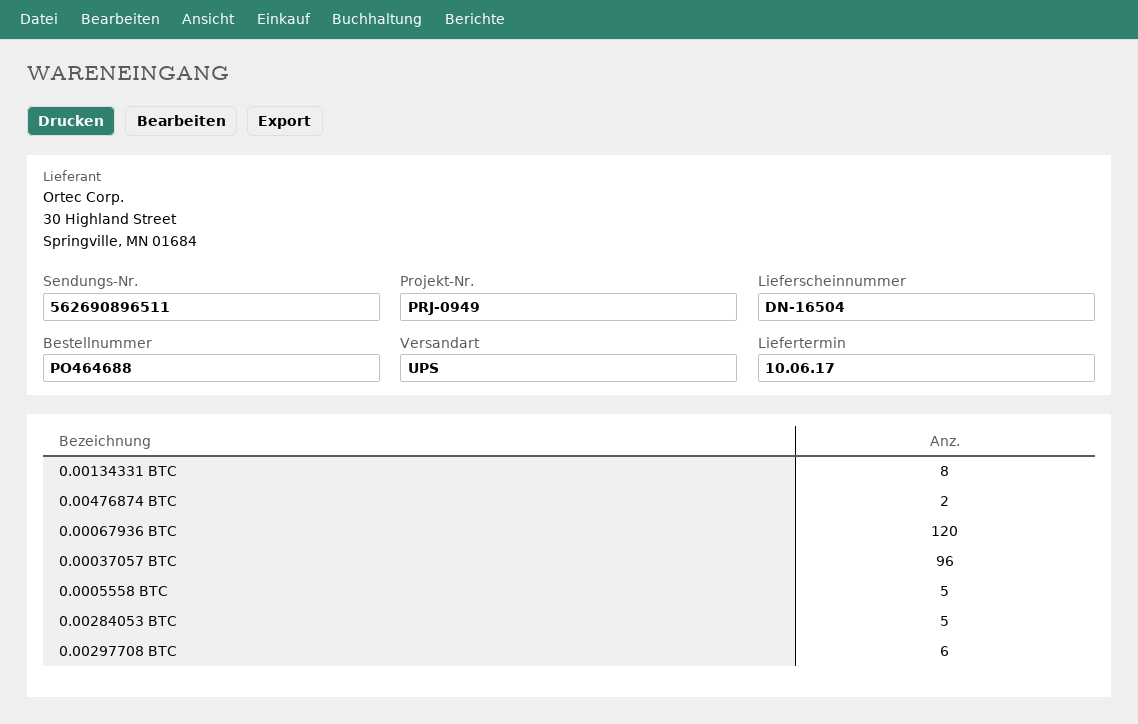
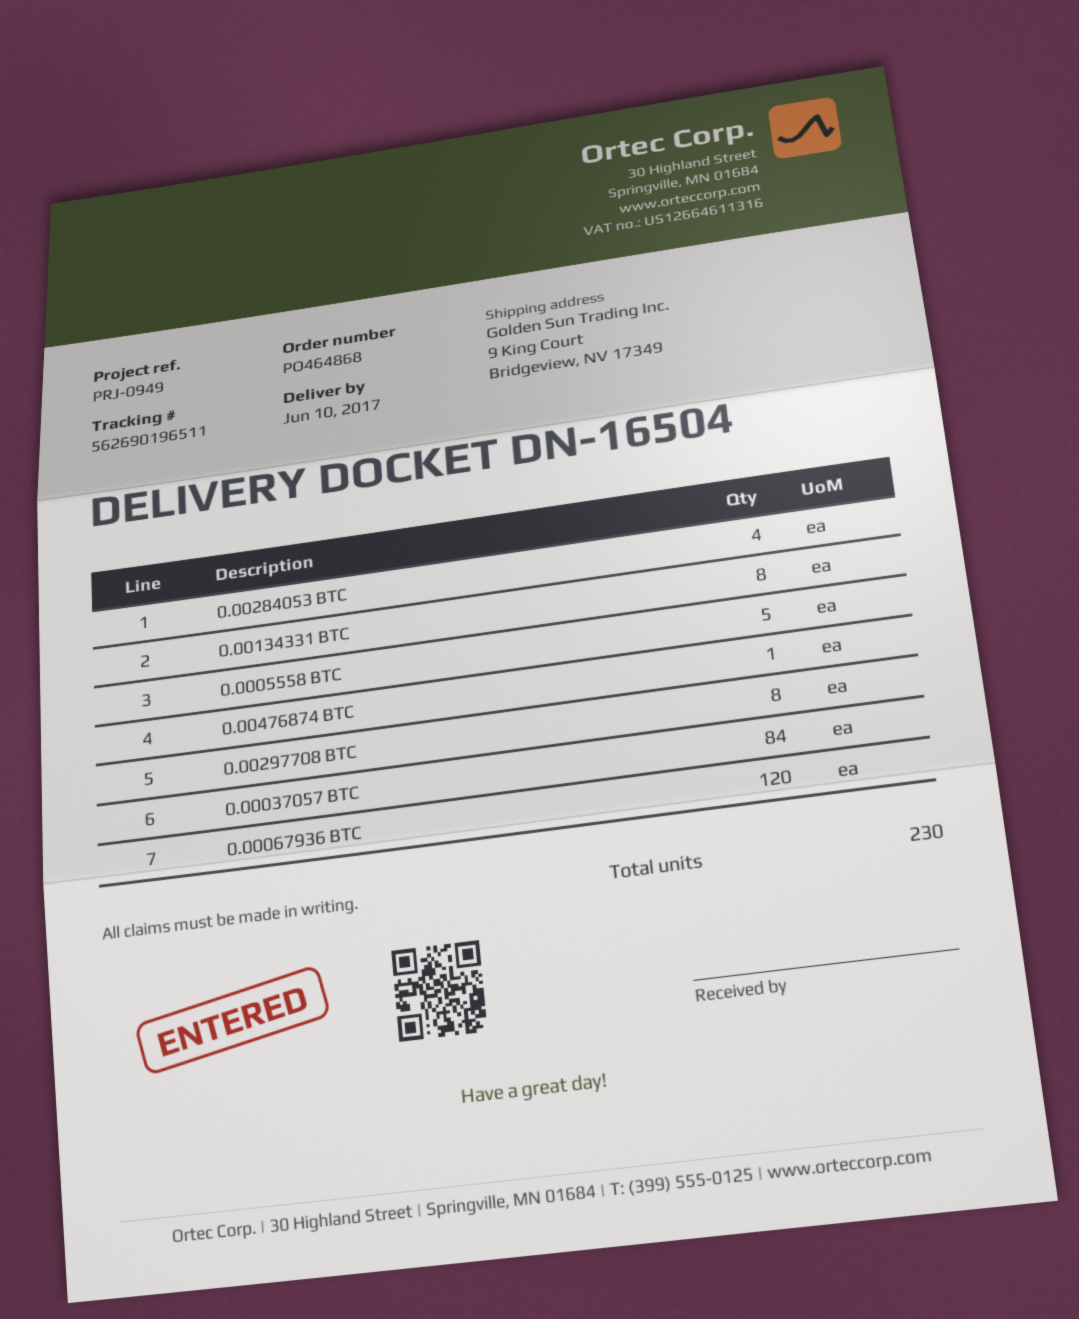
order number: PO464688 -> PO464868
tracking number: 562690896511 -> 562690196511
0.00476874 BTC: 2 -> 1
0.00037057 BTC: 96 -> 84
0.00284053 BTC: 5 -> 4
0.00297708 BTC: 6 -> 8

